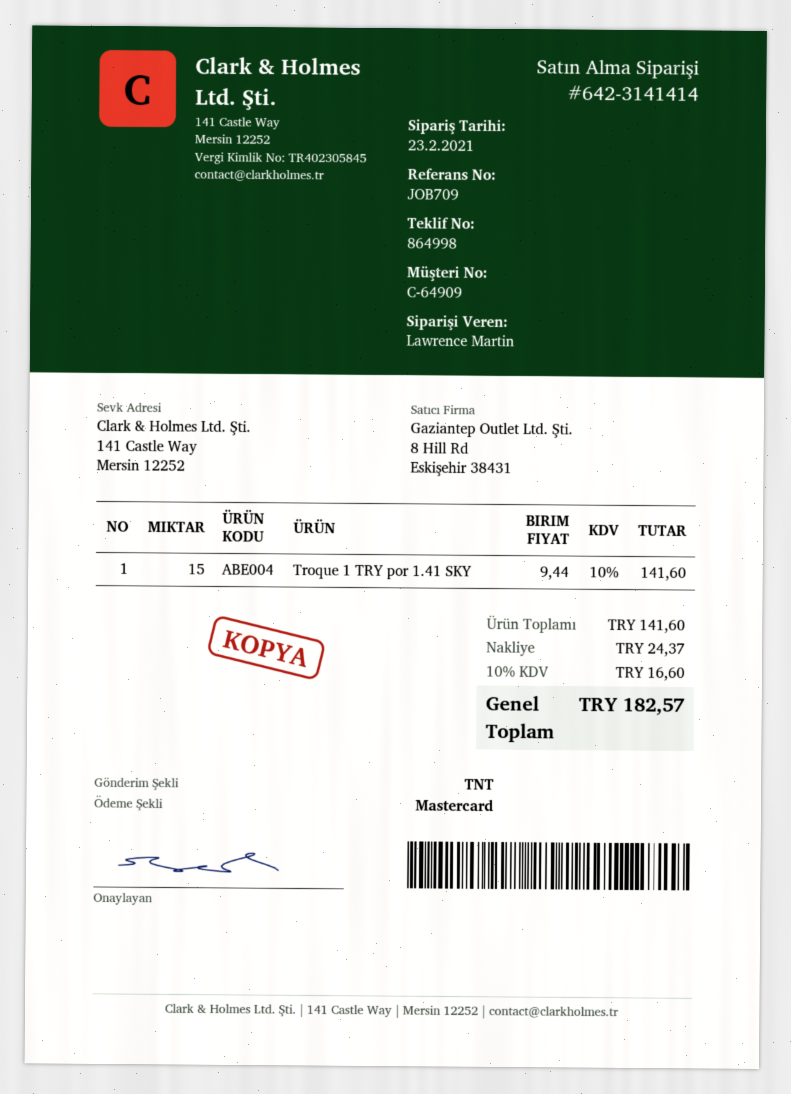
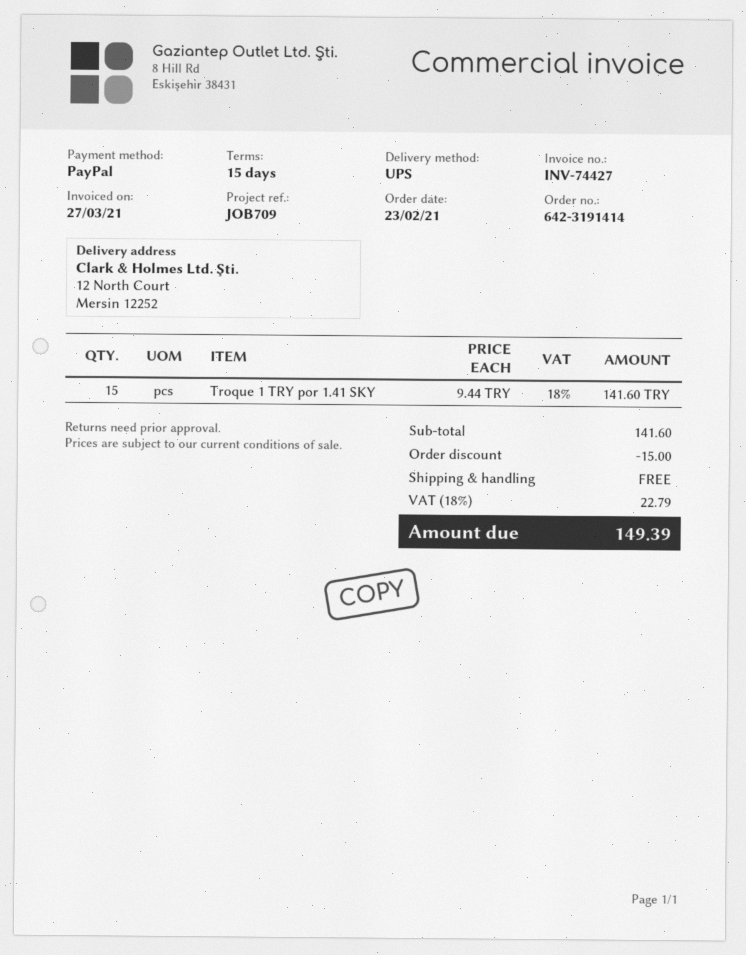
order number: 642-3141414 -> 642-3191414
payment method: Mastercard -> PayPal
shipping method: TNT -> UPS
ship to: 141 Castle Way, Mersin 12252 -> 12 North Court, Mersin 12252
discount: none -> 15.00
shipping: 24.37 -> 0.00
tax: 10% = 16.60 -> 18% = 22.79
total: 182.57 -> 149.39

